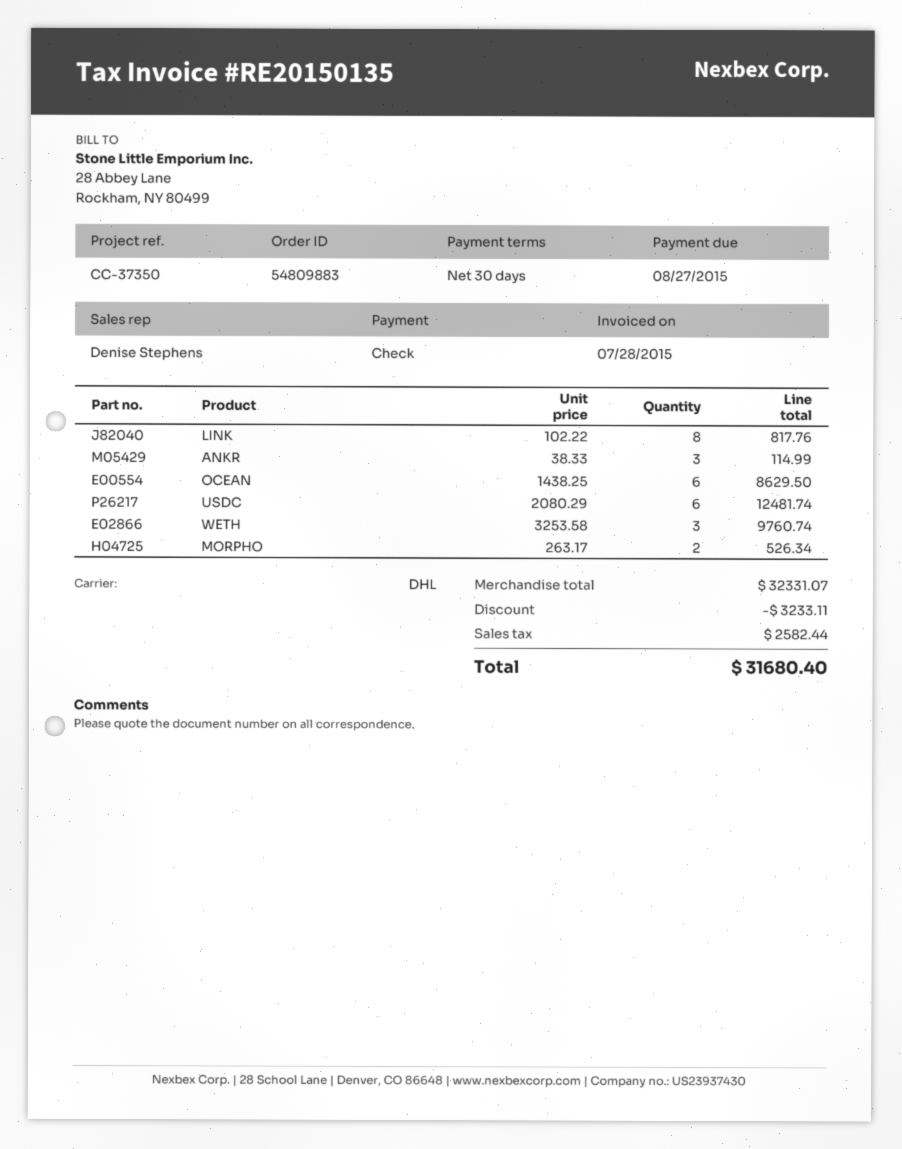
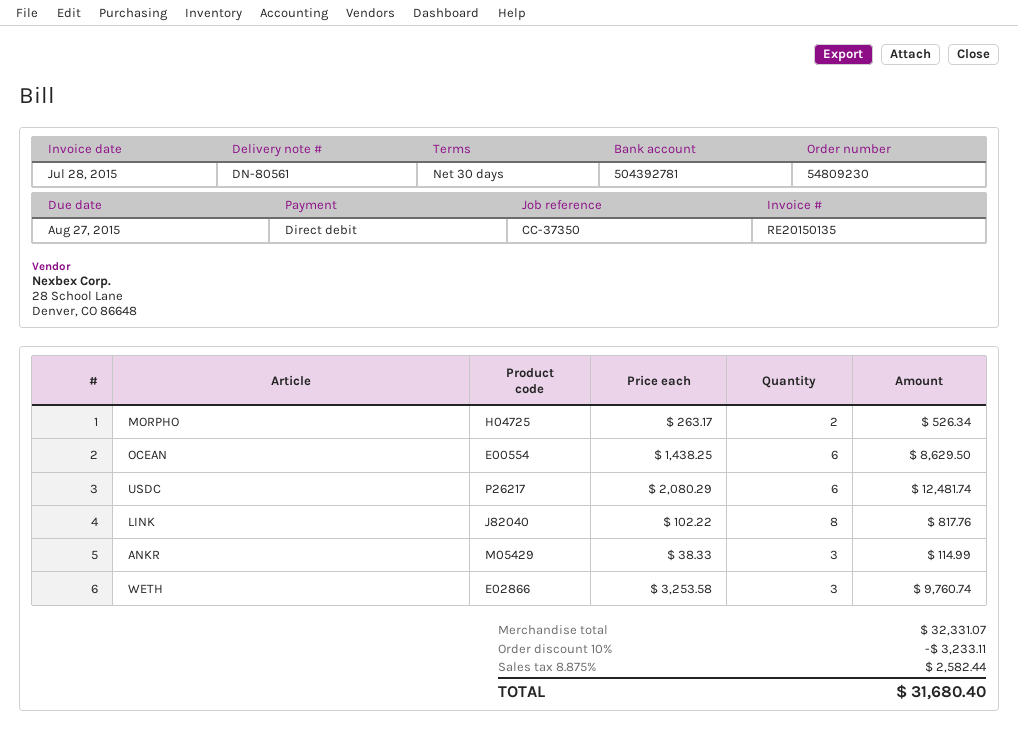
order number: 54809883 -> 54809230
payment method: cheque -> direct debit

